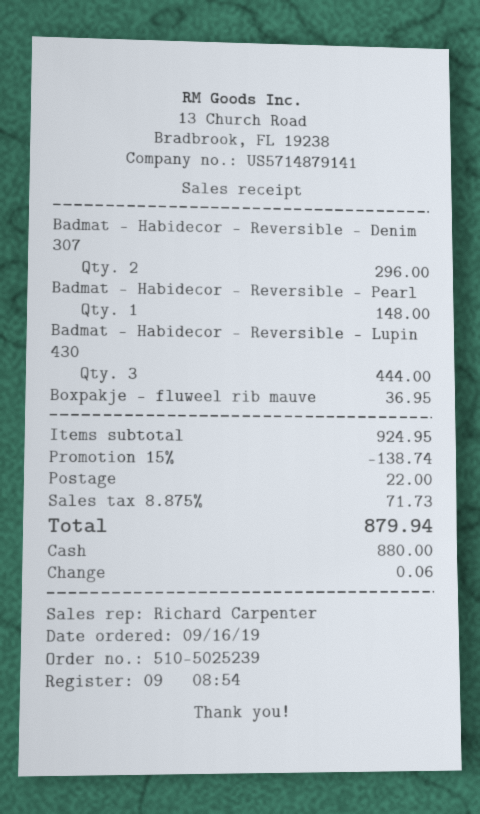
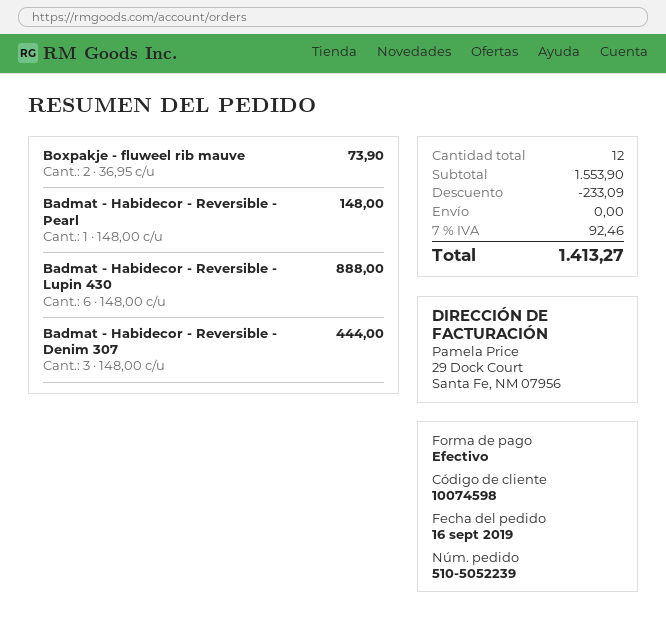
order number: 510-5025239 -> 510-5052239
Badmat - Habidecor - Reversible - Denim 307: 2 for 296.00 -> 3 for 444.00
Badmat - Habidecor - Reversible - Lupin 430: 3 for 444.00 -> 6 for 888.00
Boxpakje - fluweel rib mauve: 1 for 36.95 -> 2 for 73.90
subtotal: 924.95 -> 1553.90
discount: 138.74 -> 233.09
shipping: 22.00 -> 0.00
tax: 8.875% = 71.73 -> 7% = 92.46
total: 879.94 -> 1413.27

